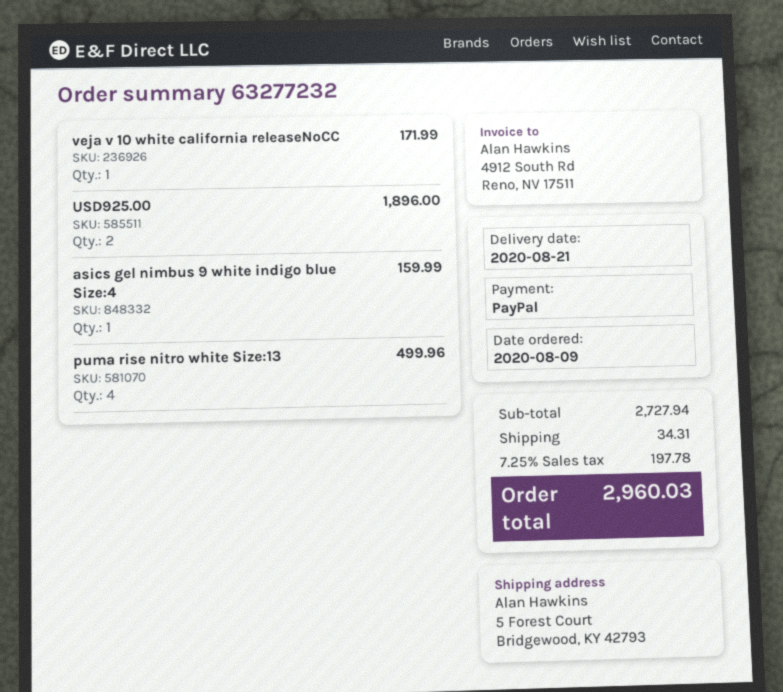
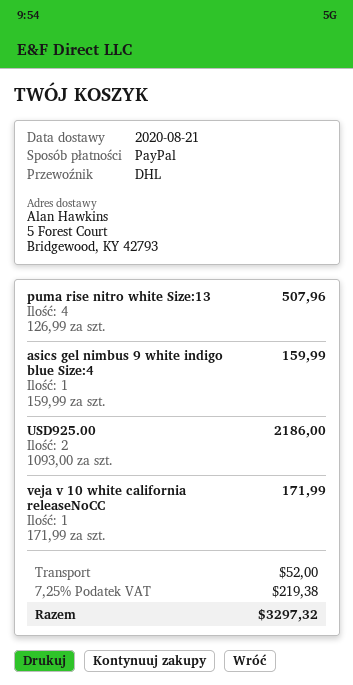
USD925.00: 2 for 1896.00 -> 2 for 2186.00
puma rise nitro white Size:13: 4 for 499.96 -> 4 for 507.96
shipping: 34.31 -> 52.00
tax: 7.25% = 197.78 -> 7.25% = 219.38
total: 2960.03 -> 3297.32

